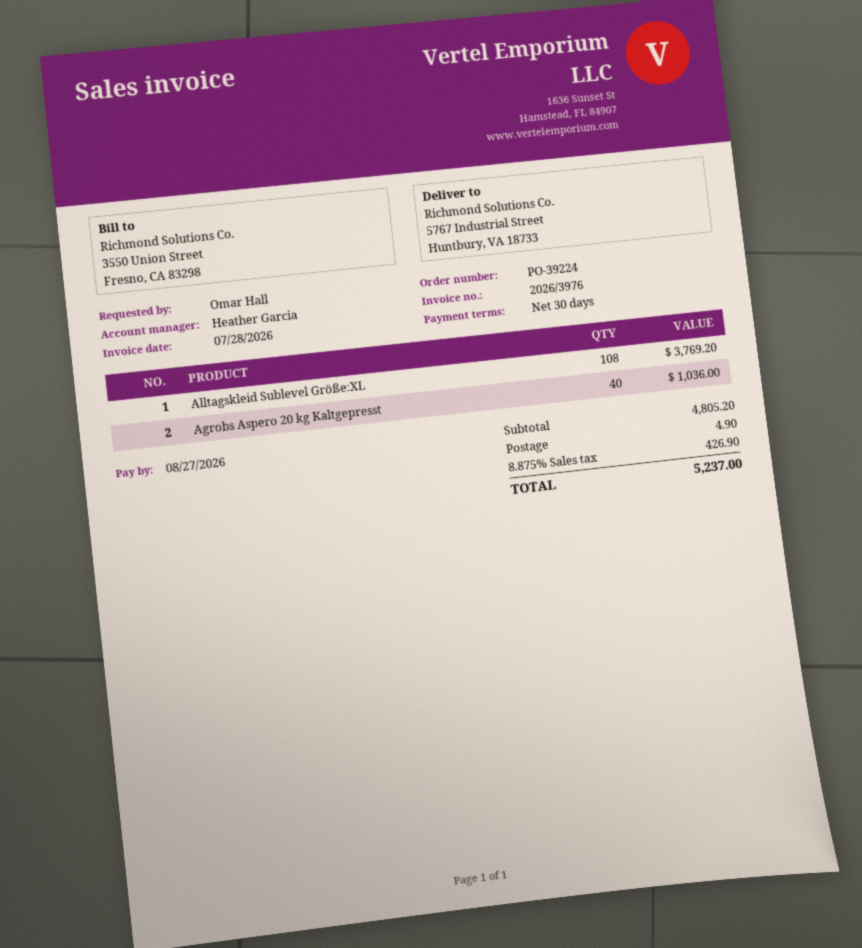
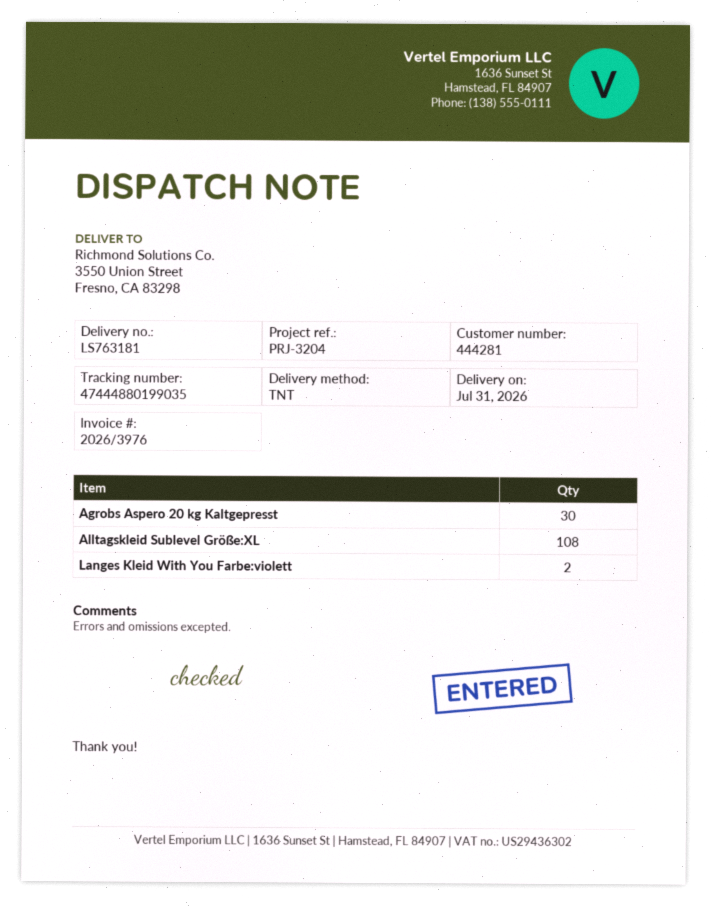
ship to: 5767 Industrial Street, Huntbury, VA 18733 -> 3550 Union Street, Fresno, CA 83298
Agrobs Aspero 20 kg Kaltgepresst: 40 -> 30
Langes Kleid With You Farbe:violett: none -> 2

